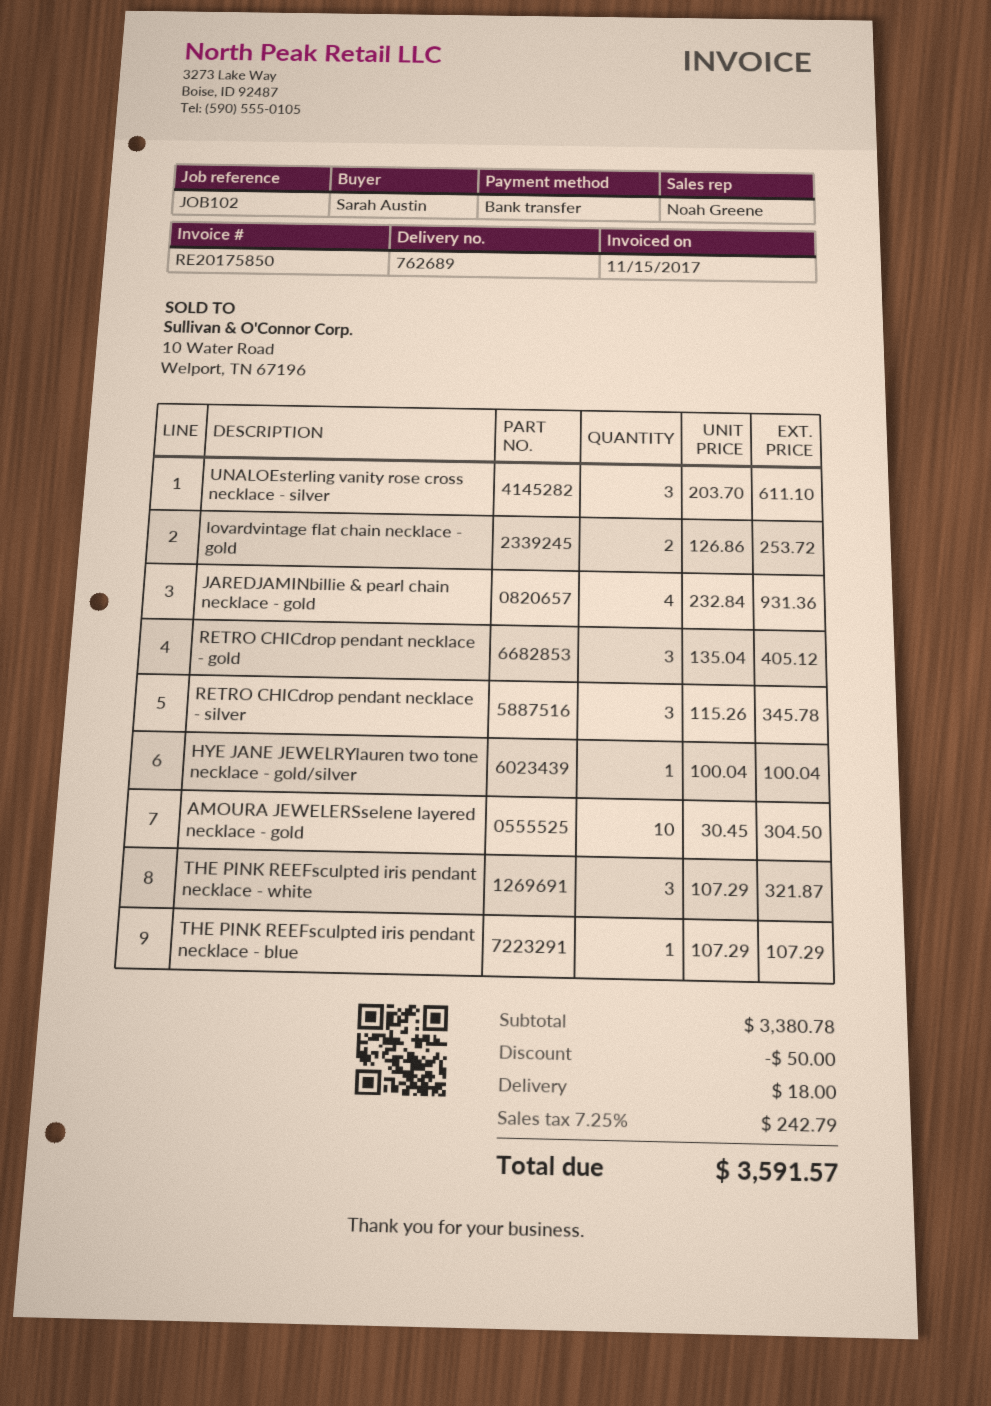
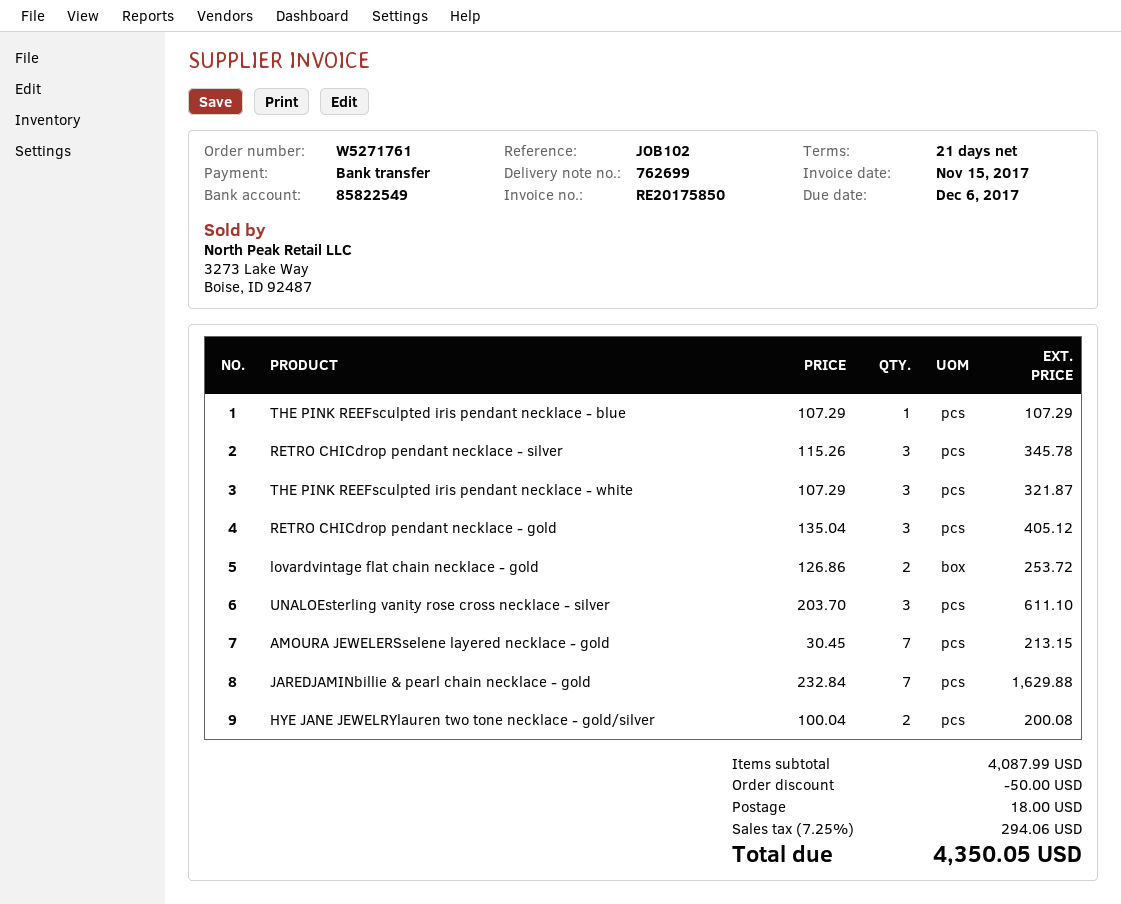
delivery note number: 762689 -> 762699
JAREDJAMINbillie & pearl chain necklace - gold: 4 x 232.84 = 931.36 -> 7 x 232.84 = 1629.88
HYE JANE JEWELRYlauren two tone necklace - gold/silver: 1 x 100.04 = 100.04 -> 2 x 100.04 = 200.08
AMOURA JEWELERSselene layered necklace - gold: 10 x 30.45 = 304.50 -> 7 x 30.45 = 213.15
subtotal: 3380.78 -> 4087.99
tax: 7.25% = 242.79 -> 7.25% = 294.06
total: 3591.57 -> 4350.05

